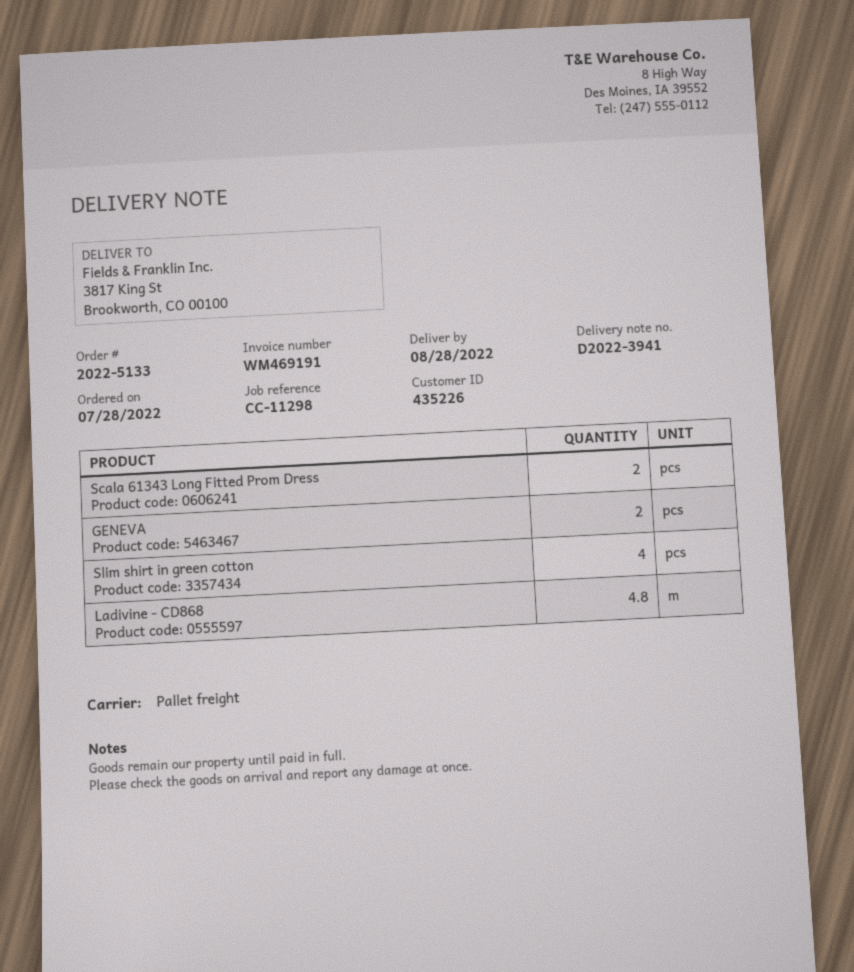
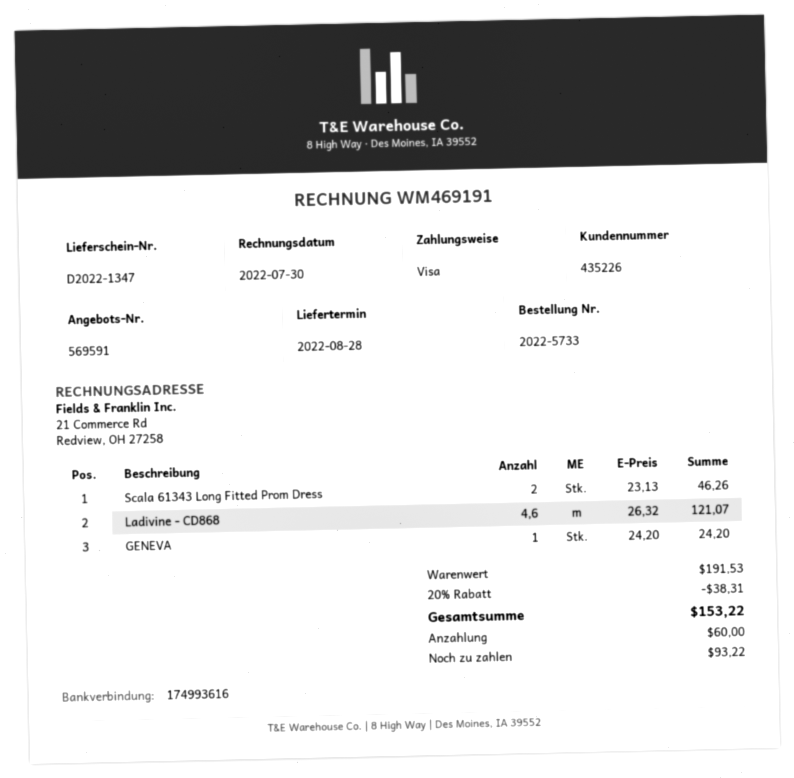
order number: 2022-5133 -> 2022-5733
delivery note number: D2022-3941 -> D2022-1347
GENEVA: 2 -> 1
Slim shirt in green cotton: 4 -> none
Ladivine - CD868: 4.8 -> 4.6

